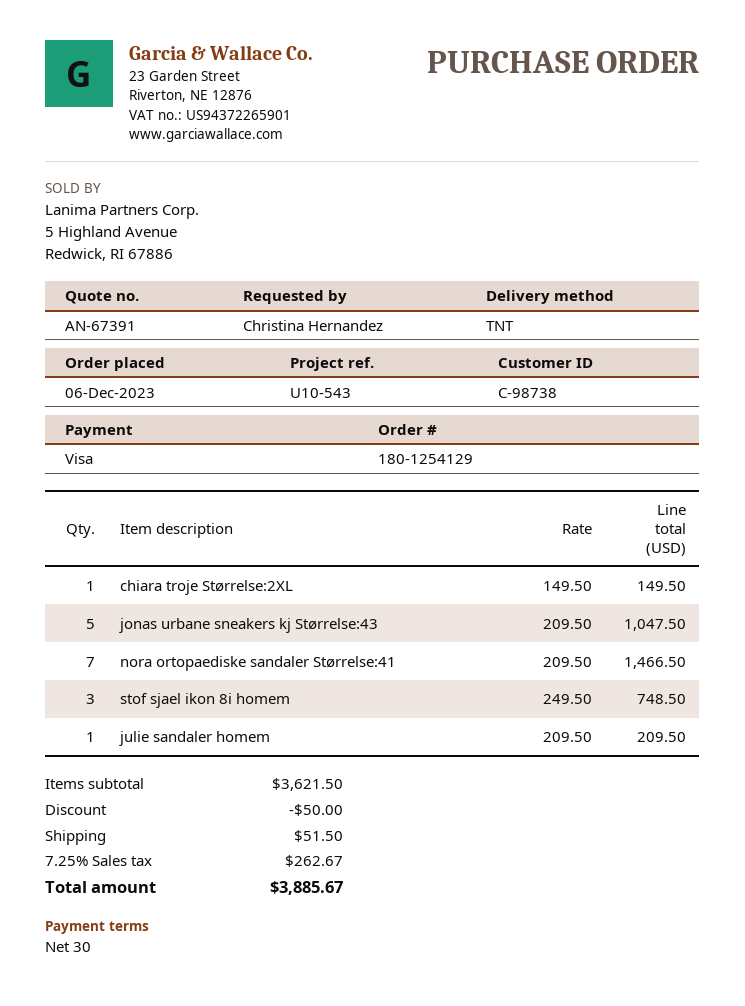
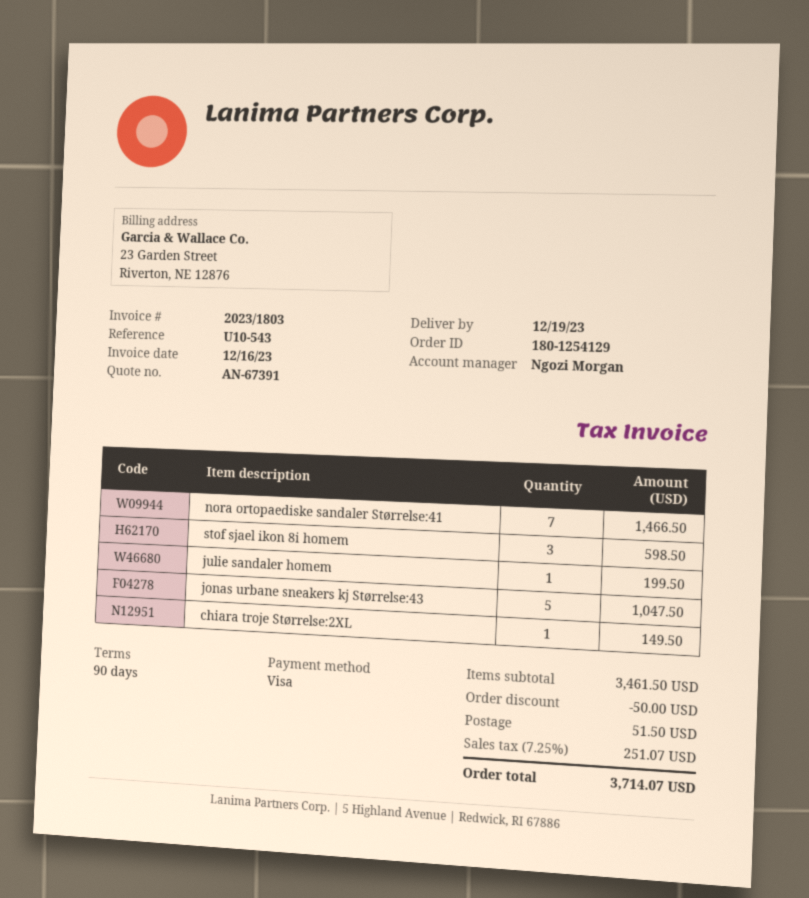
payment terms: 30 days -> 90 days
stof sjael ikon 8i homem: 3 for 748.50 -> 3 for 598.50
julie sandaler homem: 1 for 209.50 -> 1 for 199.50
subtotal: 3621.50 -> 3461.50
tax: 7.25% = 262.67 -> 7.25% = 251.07
total: 3885.67 -> 3714.07

